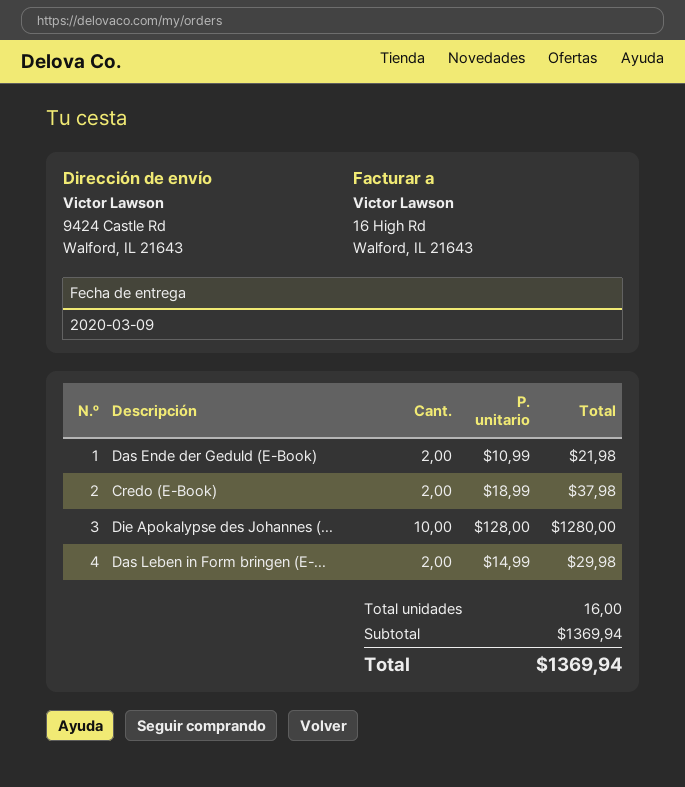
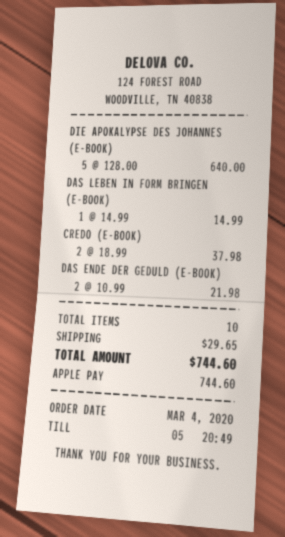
Die Apokalypse des Johannes (...: 10 x 128.00 = 1280.00 -> 5 x 128.00 = 640.00
Das Leben in Form bringen (E-...: 2 x 14.99 = 29.98 -> 1 x 14.99 = 14.99
total quantity: 16 -> 10
shipping: none -> 29.65
total: 1369.94 -> 744.60

